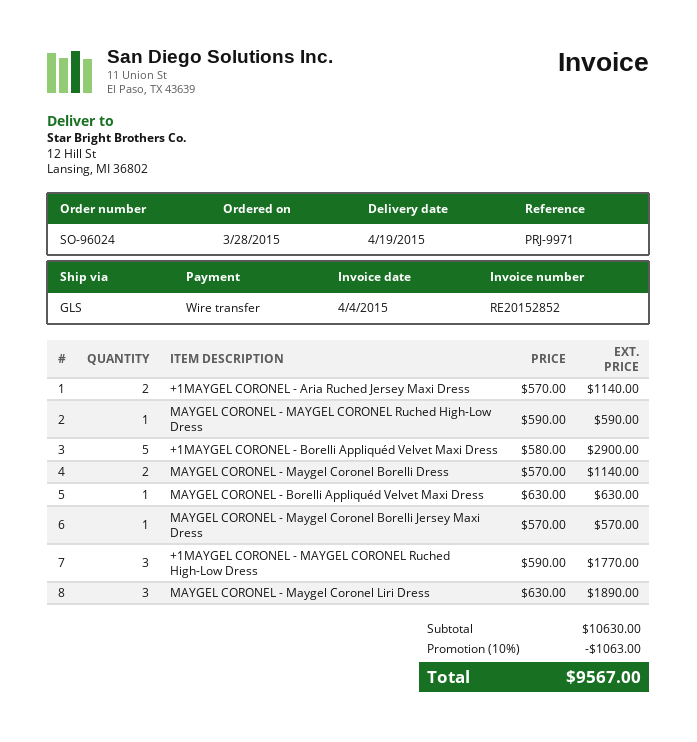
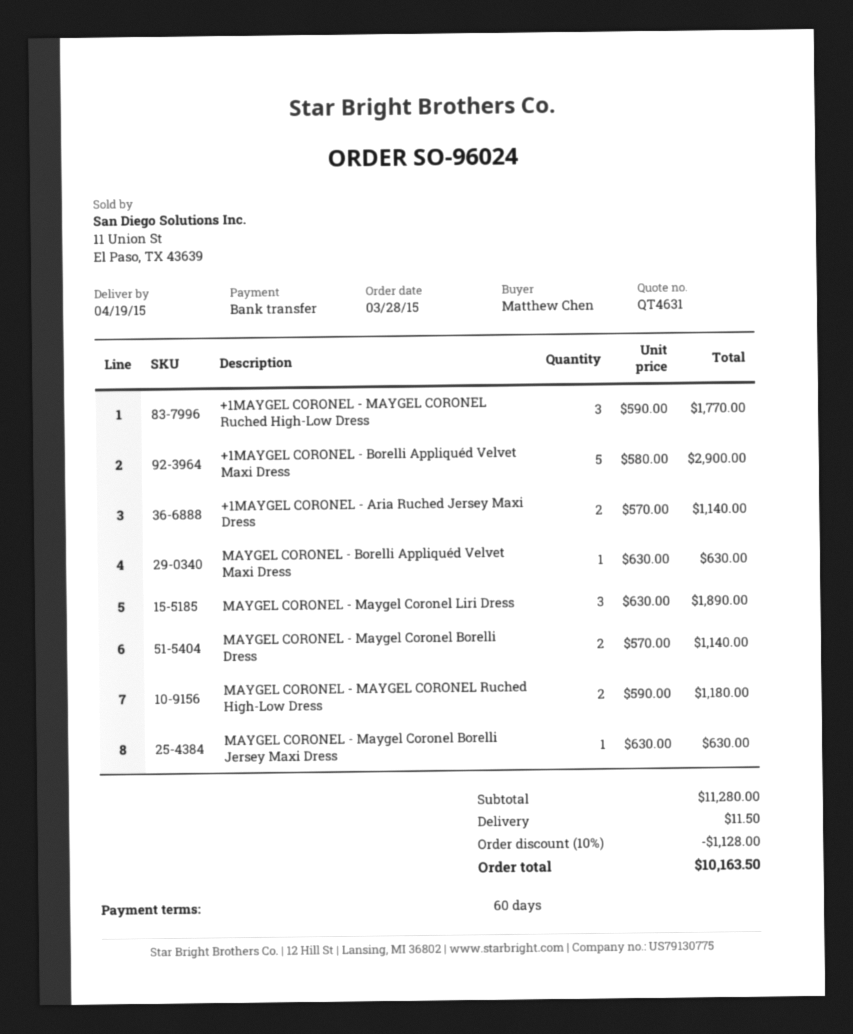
MAYGEL CORONEL - MAYGEL CORONEL Ruched High-Low Dress: 1 x 590.00 = 590.00 -> 2 x 590.00 = 1180.00
MAYGEL CORONEL - Maygel Coronel Borelli Jersey Maxi Dress: 1 x 570.00 = 570.00 -> 1 x 630.00 = 630.00
subtotal: 10630.00 -> 11280.00
discount: 10% = 1063.00 -> 10% = 1128.00
shipping: none -> 11.50
total: 9567.00 -> 10163.50

